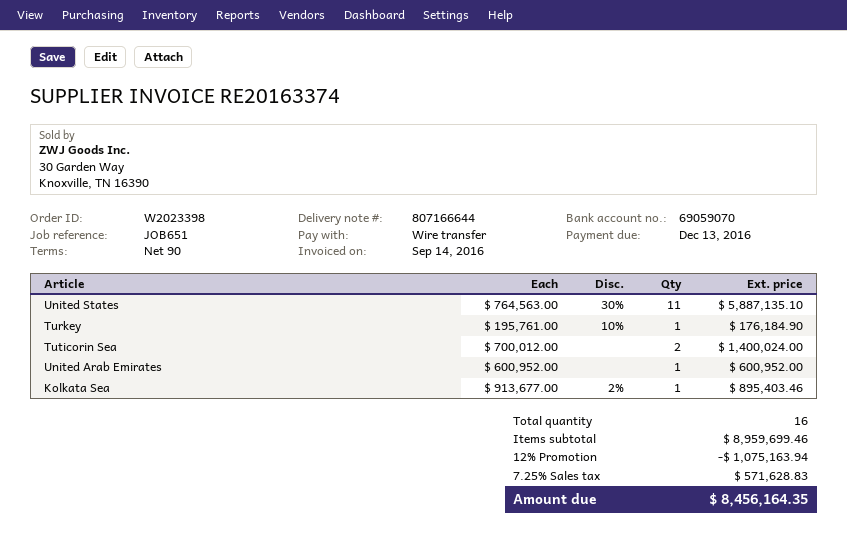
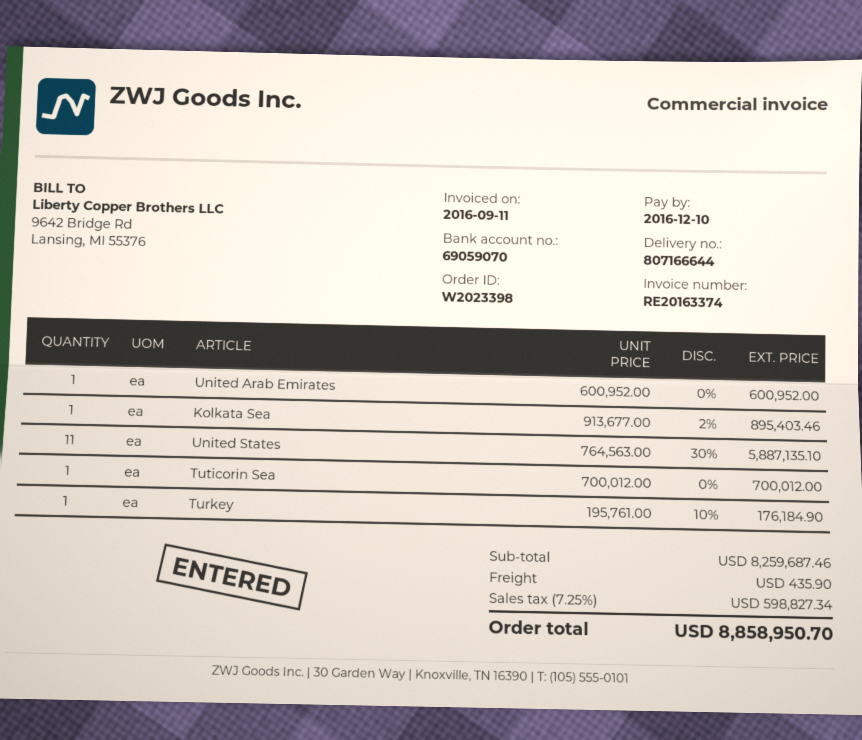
invoice date: 2016-09-14 -> 2016-09-11
due date: 2016-12-13 -> 2016-12-10
Tuticorin Sea: 2 x 700012.00 = 1400024.00 -> 1 x 700012.00 = 700012.00
subtotal: 8959699.46 -> 8259687.46
discount: 12% = 1075163.94 -> none
shipping: none -> 435.90
tax: 7.25% = 571628.83 -> 7.25% = 598827.34
total: 8456164.35 -> 8858950.70

